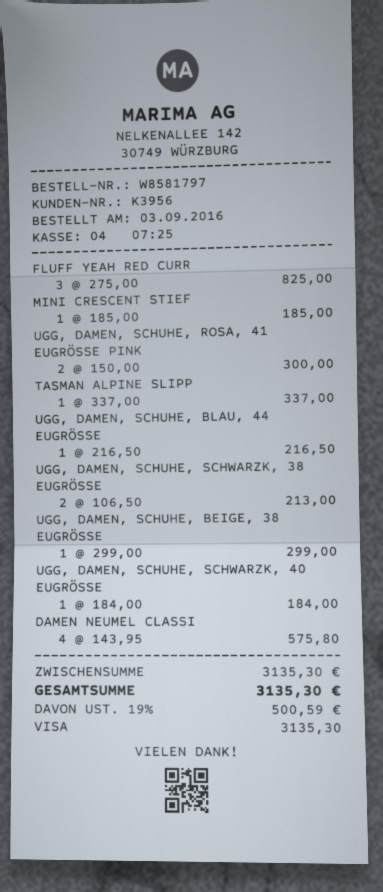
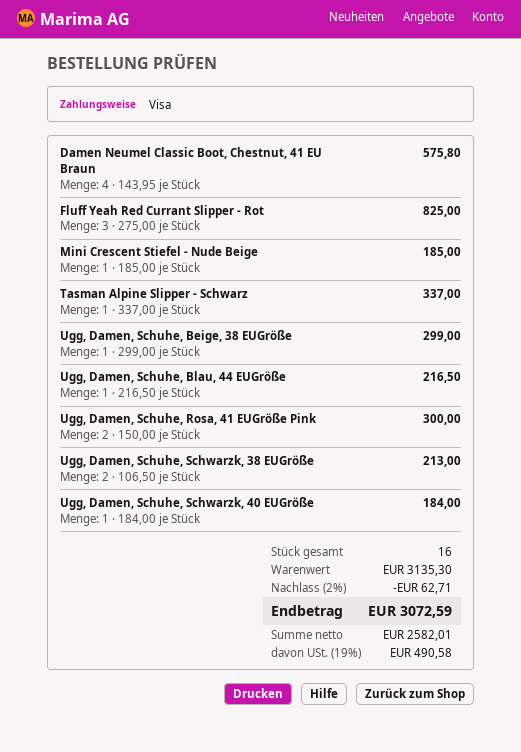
discount: none -> 2% = 62.71
tax: 19% = 500.59 -> 19% = 490.58
total: 3135.30 -> 3072.59

